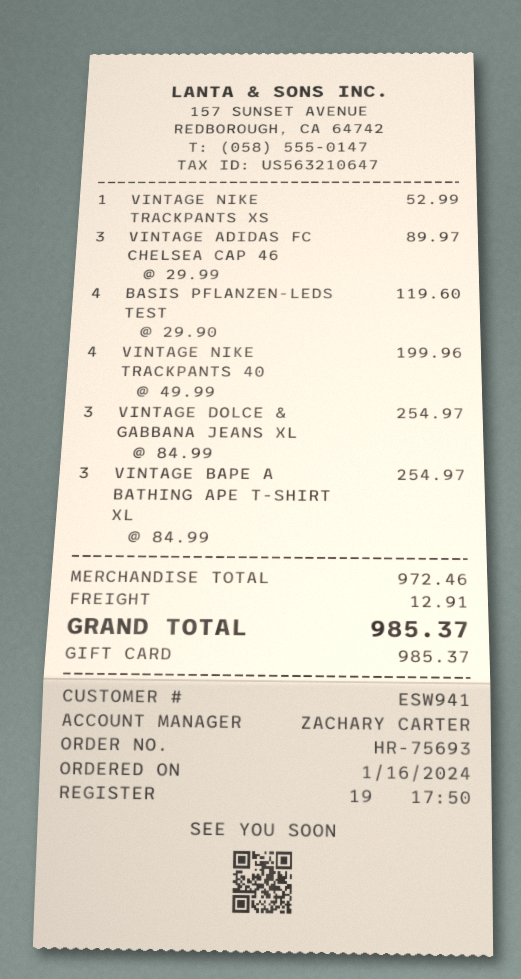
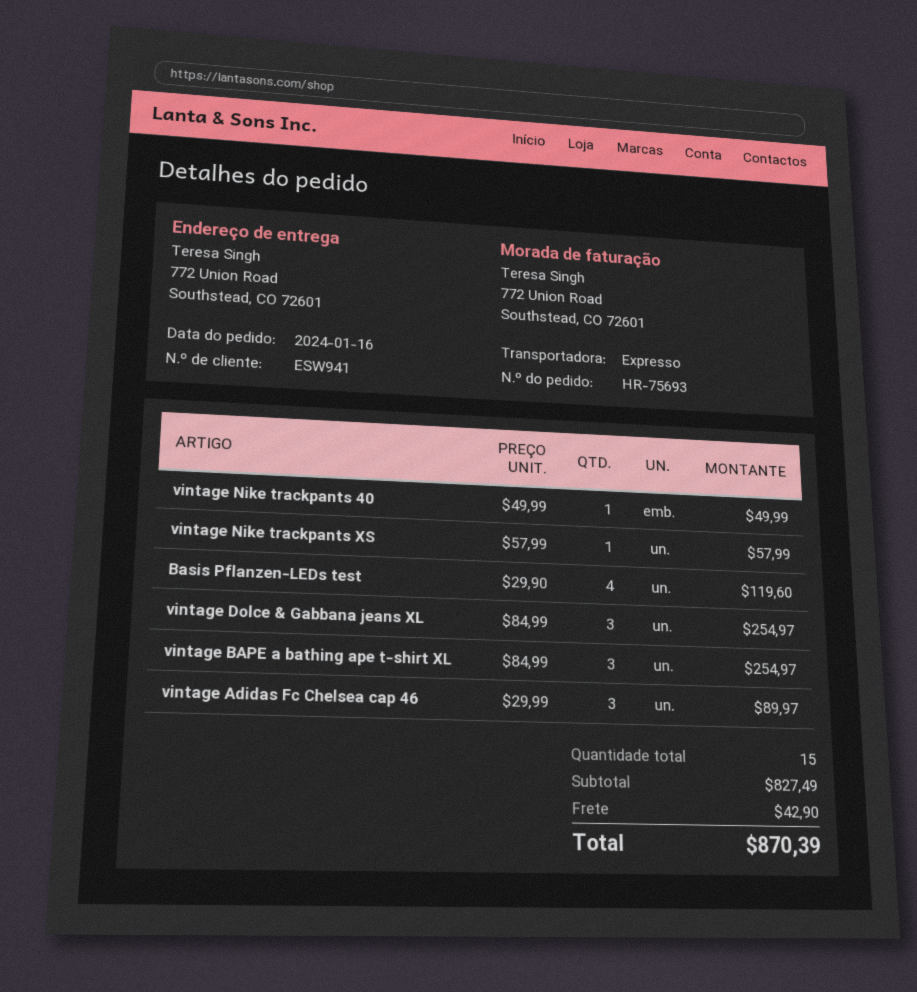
VINTAGE NIKE TRACKPANTS XS: 1 x 52.99 = 52.99 -> 1 x 57.99 = 57.99
VINTAGE NIKE TRACKPANTS 40: 4 x 49.99 = 199.96 -> 1 x 49.99 = 49.99
subtotal: 972.46 -> 827.49
shipping: 12.91 -> 42.90
total: 985.37 -> 870.39

